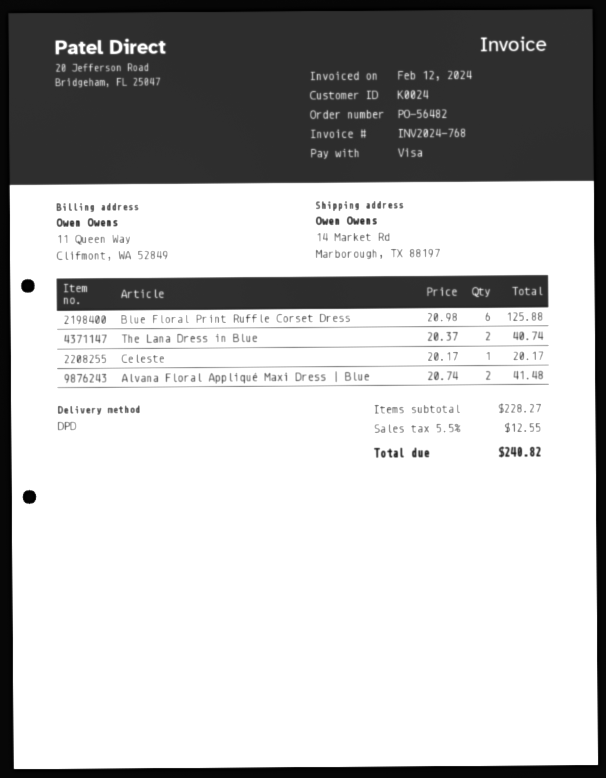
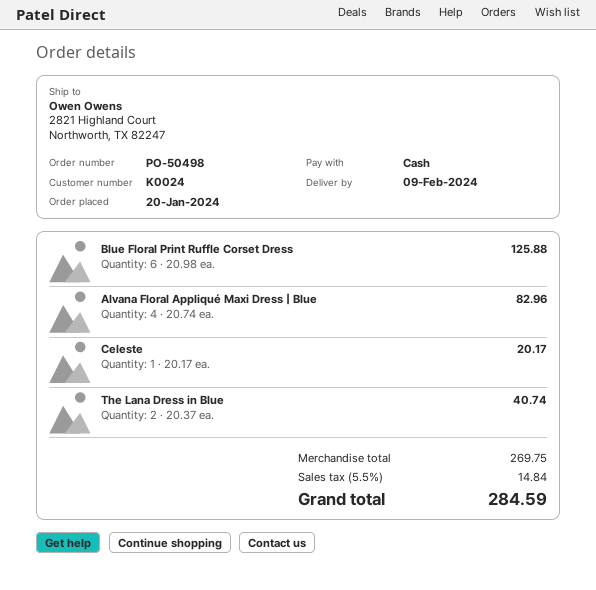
order number: PO-56482 -> PO-50498
payment method: Visa -> cash
ship to: 14 Market Rd, Marborough, TX 88197 -> 2821 Highland Court, Northworth, TX 82247
Alvana Floral Appliqué Maxi Dress | Blue: 2 x 20.74 = 41.48 -> 4 x 20.74 = 82.96
subtotal: 228.27 -> 269.75
tax: 5.5% = 12.55 -> 5.5% = 14.84
total: 240.82 -> 284.59

